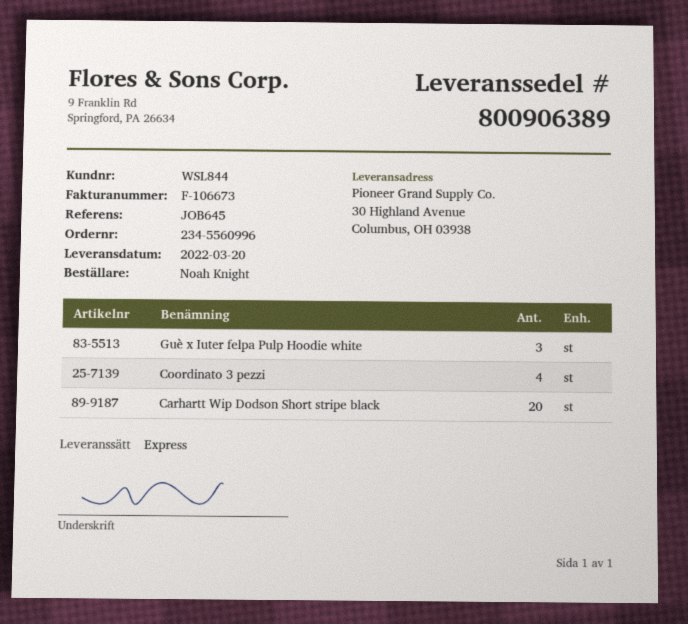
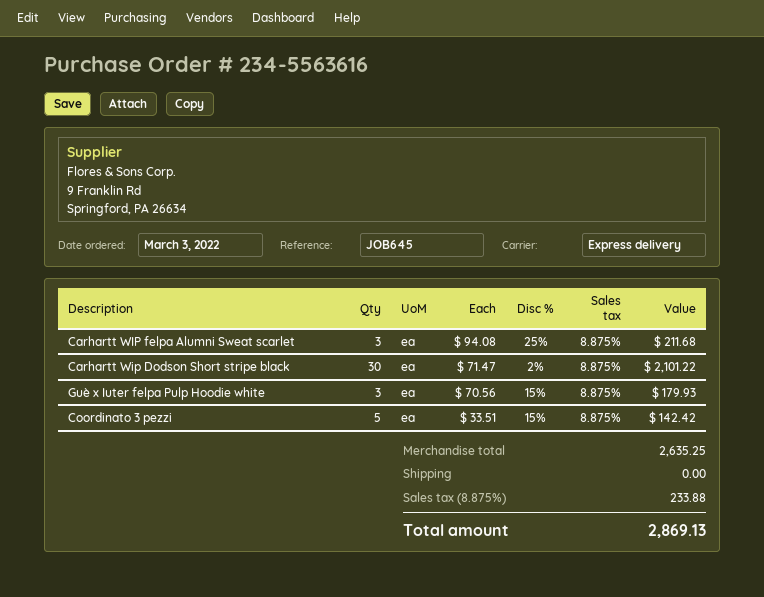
order number: 234-5560996 -> 234-5563616
Coordinato 3 pezzi: 4 -> 5
Carhartt Wip Dodson Short stripe black: 20 -> 30
Carhartt WIP felpa Alumni Sweat scarlet: none -> 3

